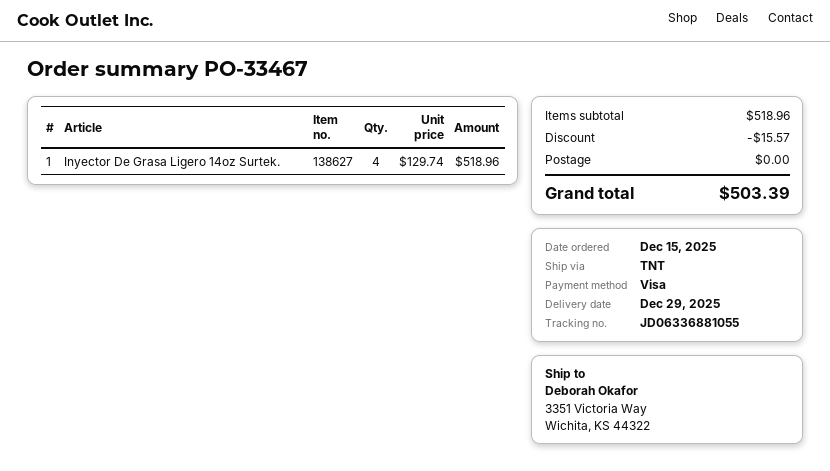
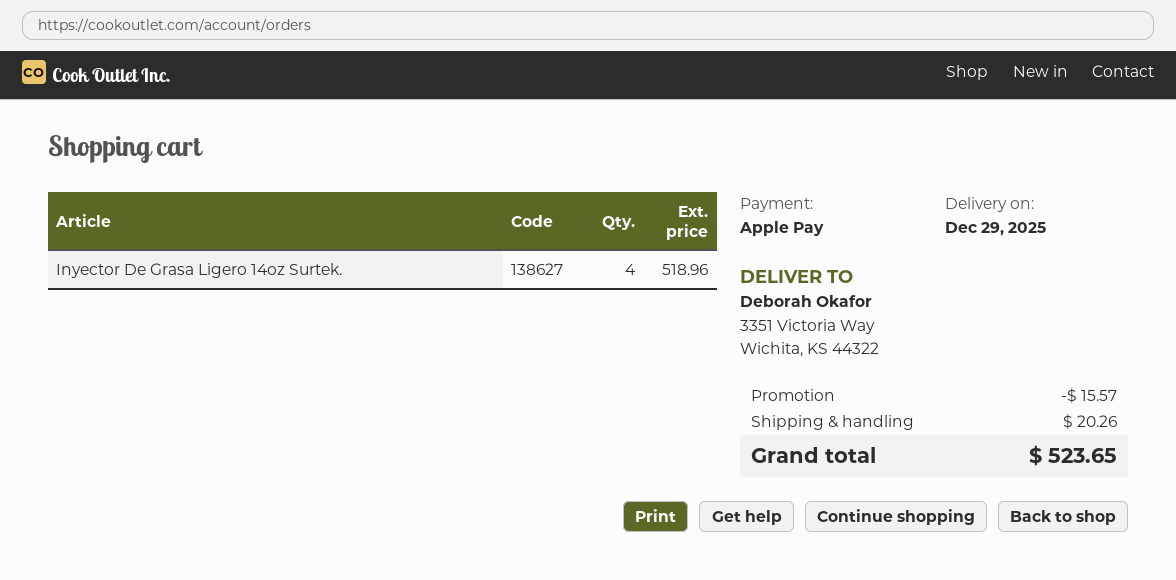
payment method: Visa -> Apple Pay
shipping: 0.00 -> 20.26
total: 503.39 -> 523.65

